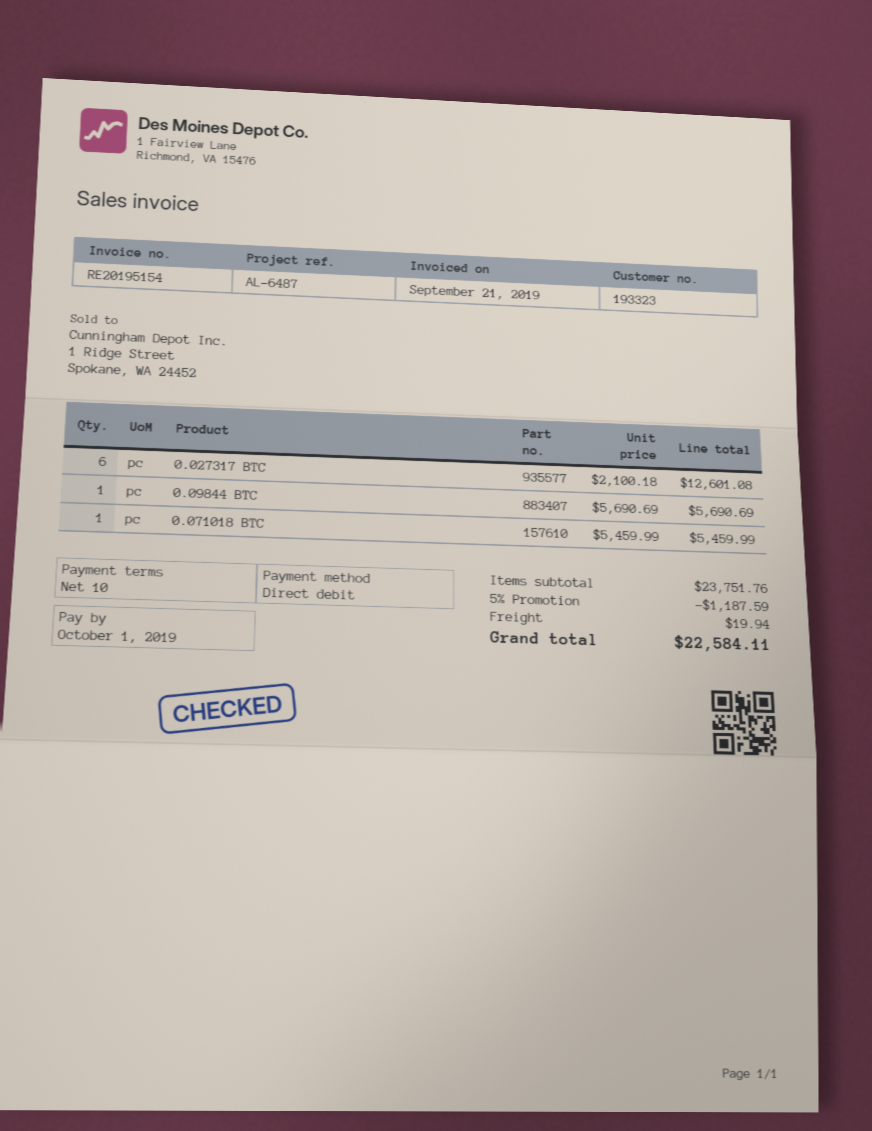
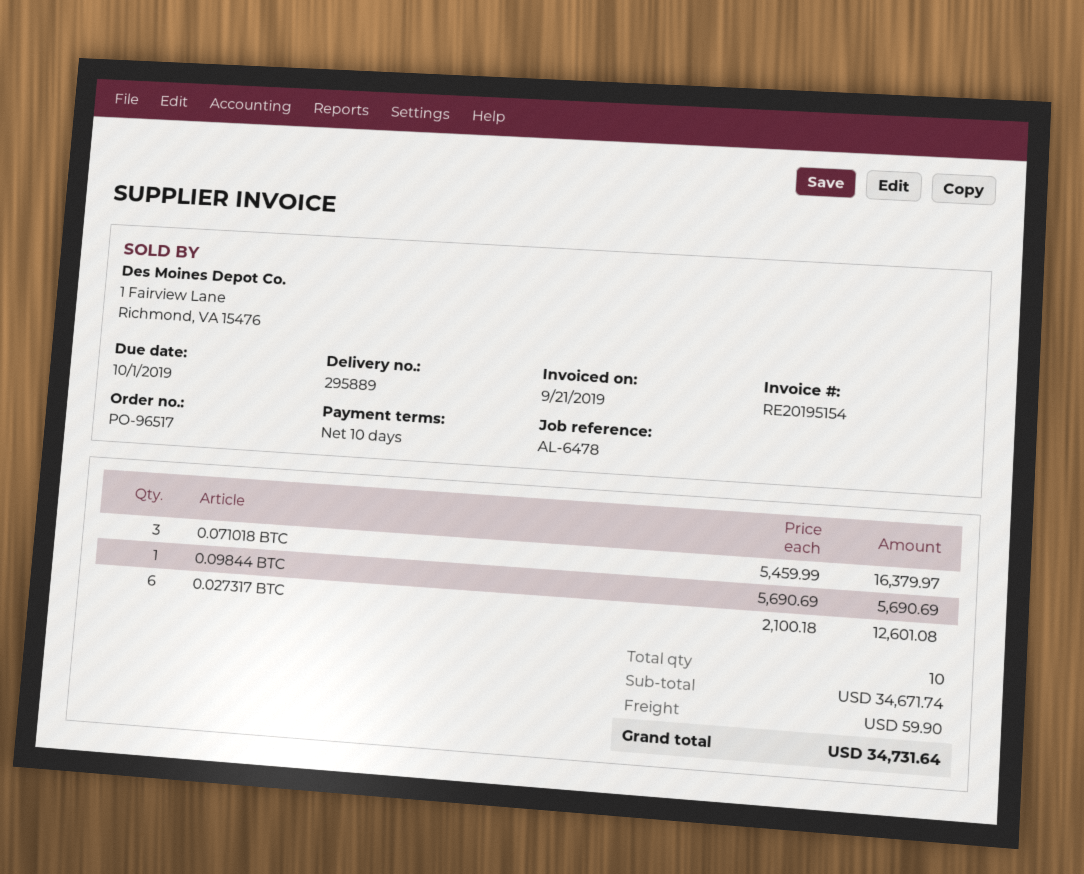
reference: AL-6487 -> AL-6478
0.071018 BTC: 1 x 5459.99 = 5459.99 -> 3 x 5459.99 = 16379.97
subtotal: 23751.76 -> 34671.74
discount: 5% = 1187.59 -> none
shipping: 19.94 -> 59.90
total: 22584.11 -> 34731.64

